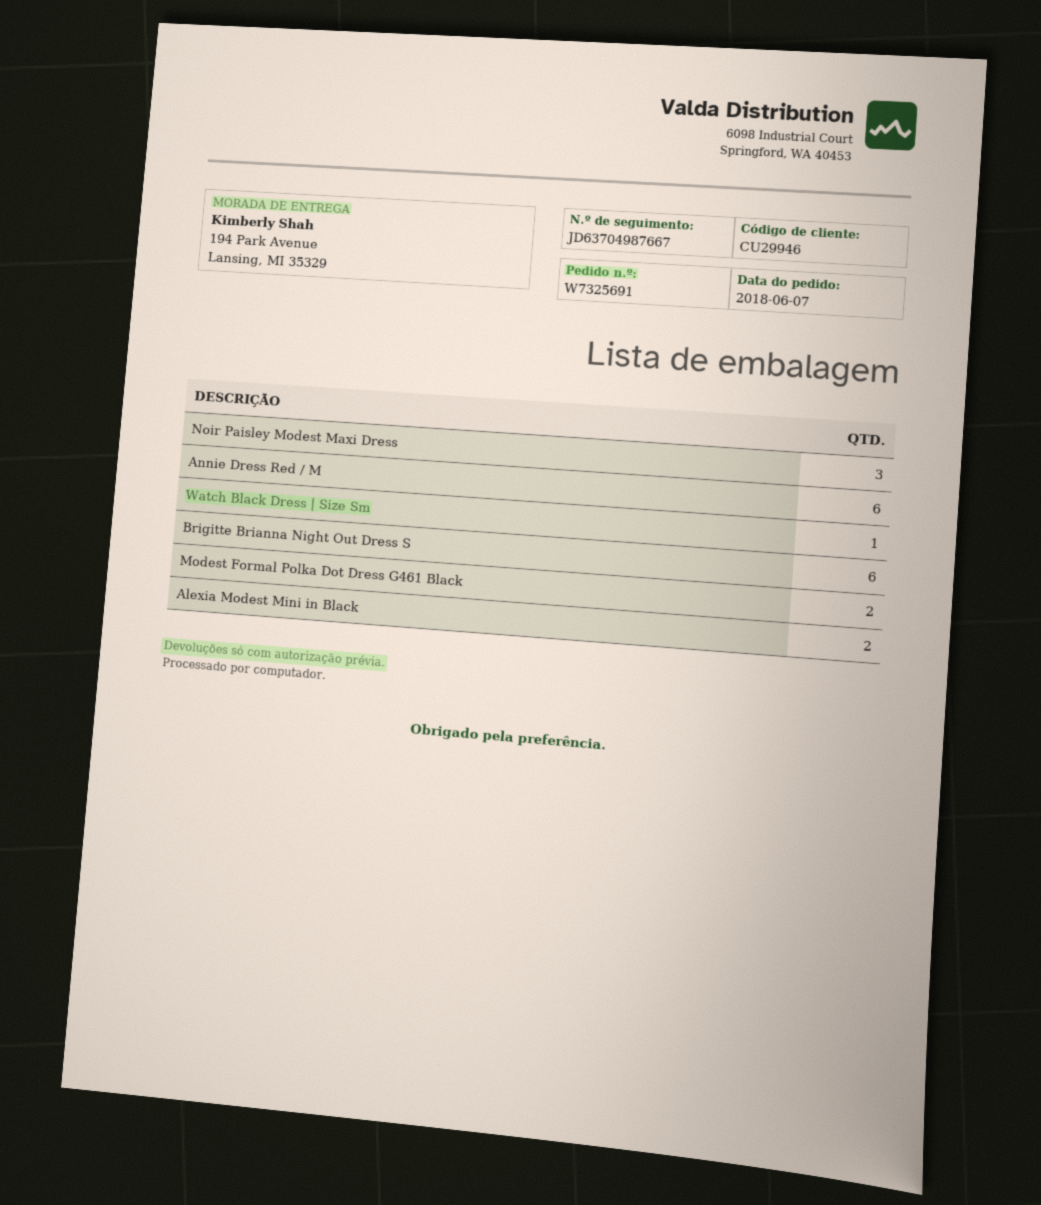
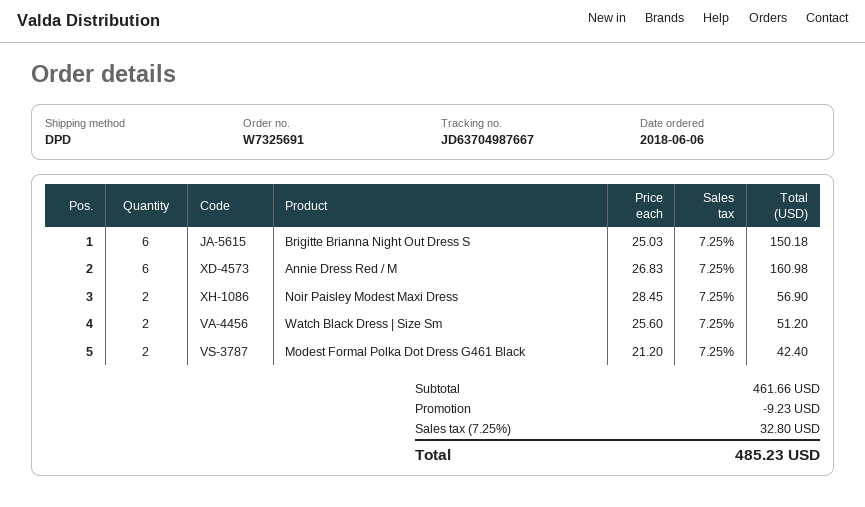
order date: 2018-06-07 -> 2018-06-06
Noir Paisley Modest Maxi Dress: 3 -> 2
Watch Black Dress | Size Sm: 1 -> 2
Alexia Modest Mini in Black: 2 -> none

